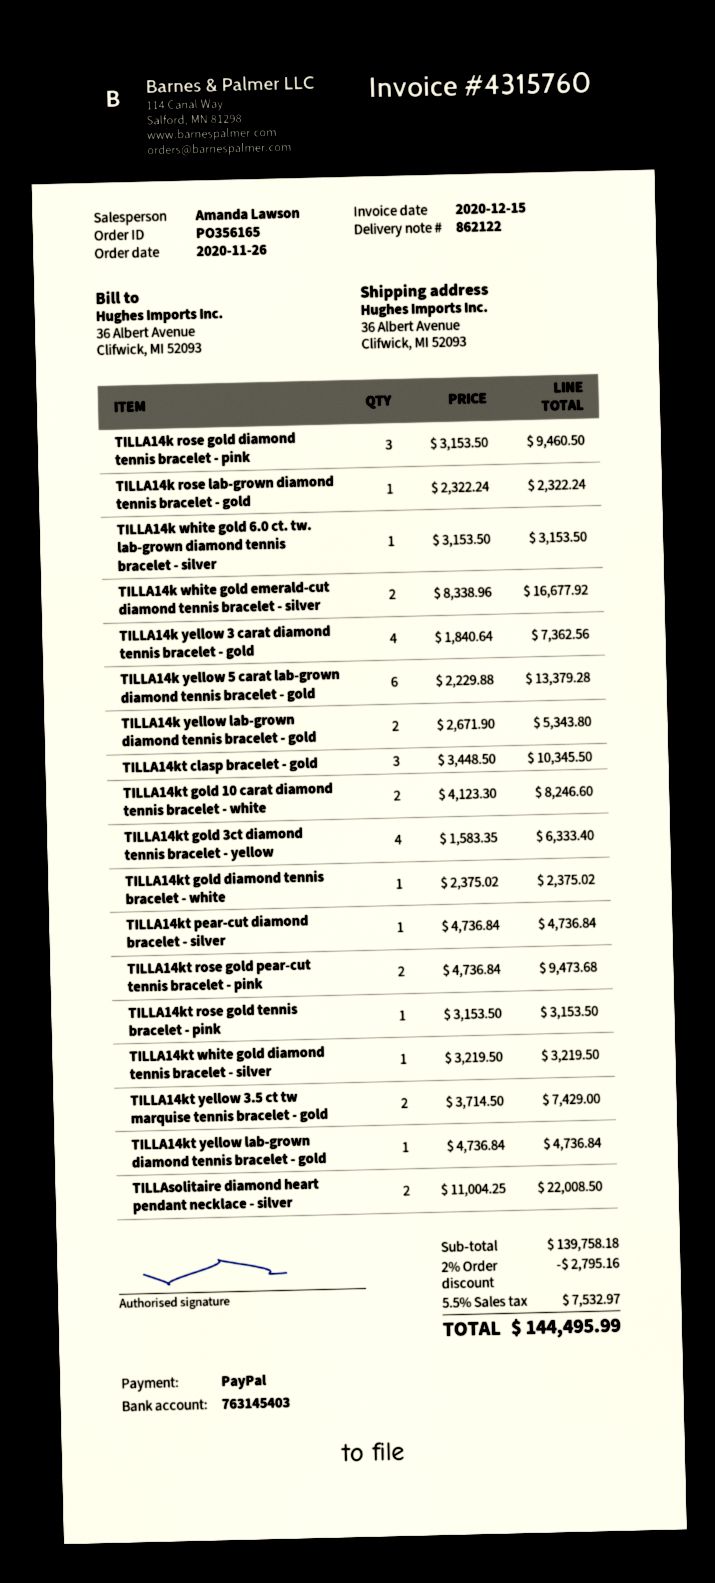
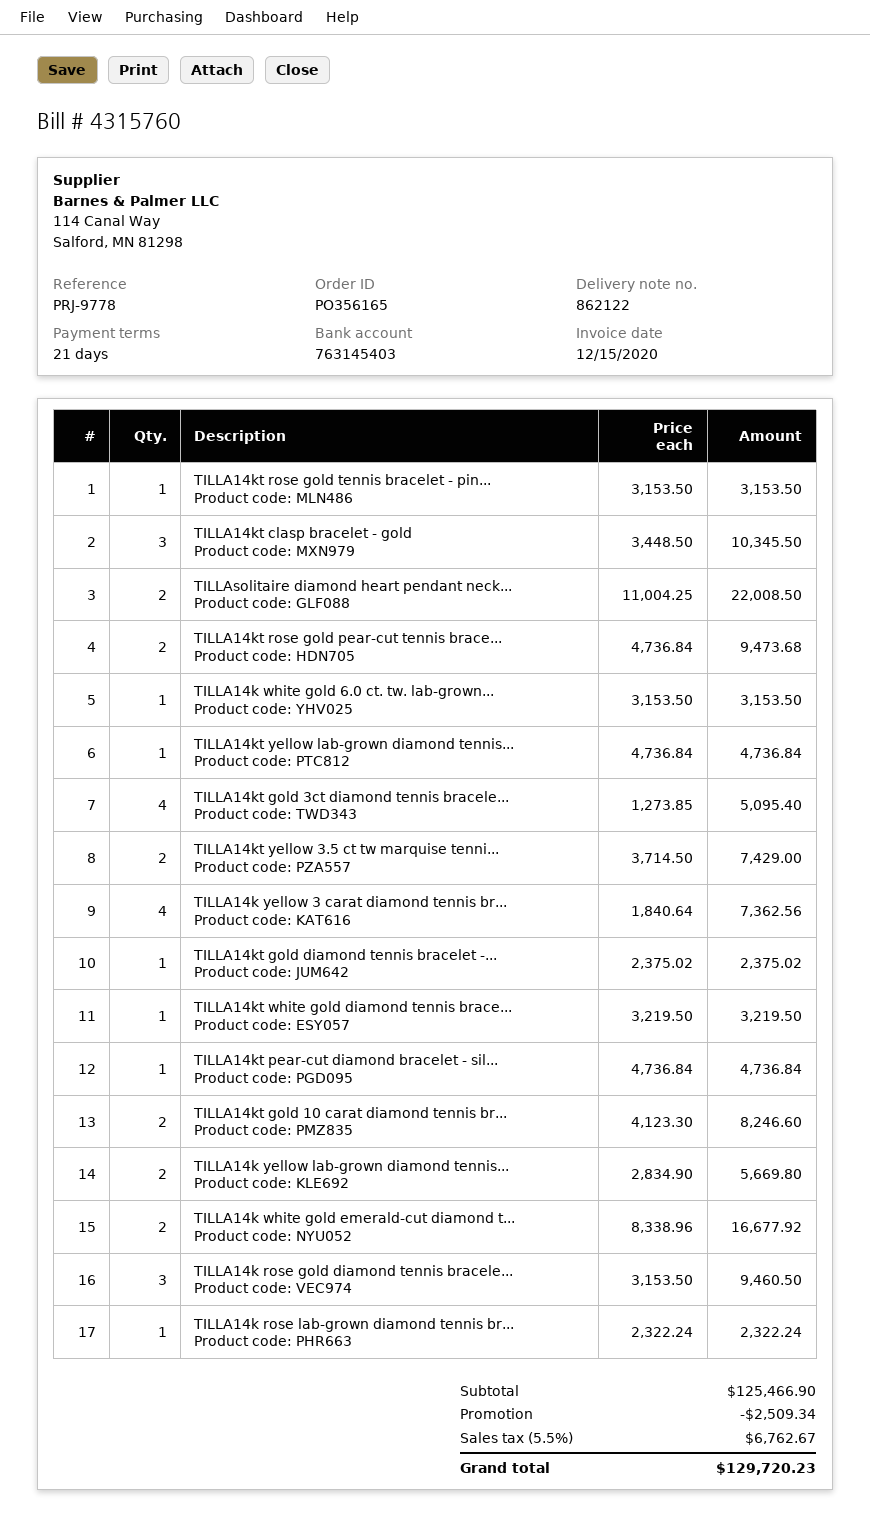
TILLA14k yellow 5 carat lab-grown diamond tennis bracelet - gold: 6 x 2229.88 = 13379.28 -> none
TILLA14k yellow lab-grown diamond tennis bracelet - gold: 2 x 2671.90 = 5343.80 -> 2 x 2834.90 = 5669.80
TILLA14kt gold 3ct diamond tennis bracelet - yellow: 4 x 1583.35 = 6333.40 -> 4 x 1273.85 = 5095.40
subtotal: 139758.18 -> 125466.90
discount: 2795.16 -> 2509.34
tax: 5.5% = 7532.97 -> 5.5% = 6762.67
total: 144495.99 -> 129720.23

